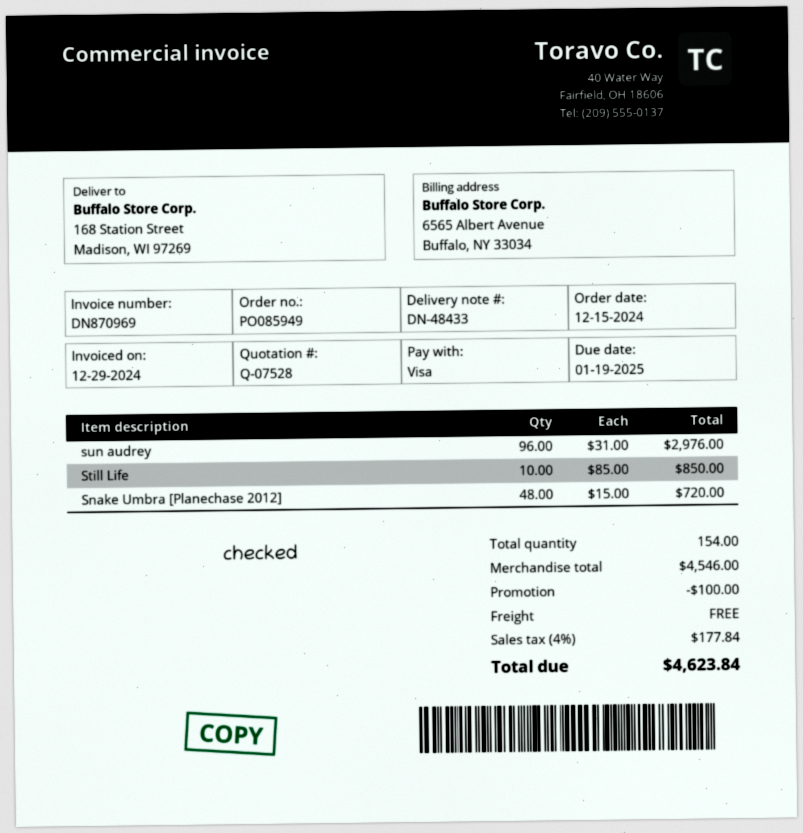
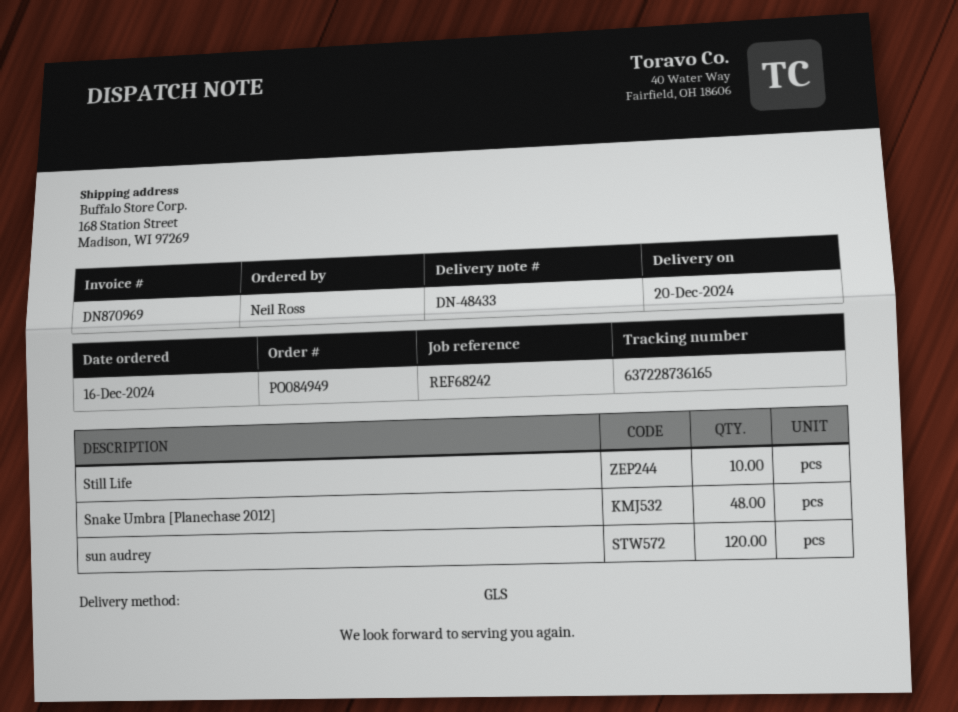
order number: PO085949 -> PO084949
order date: 2024-12-15 -> 2024-12-16
sun audrey: 96 -> 120

